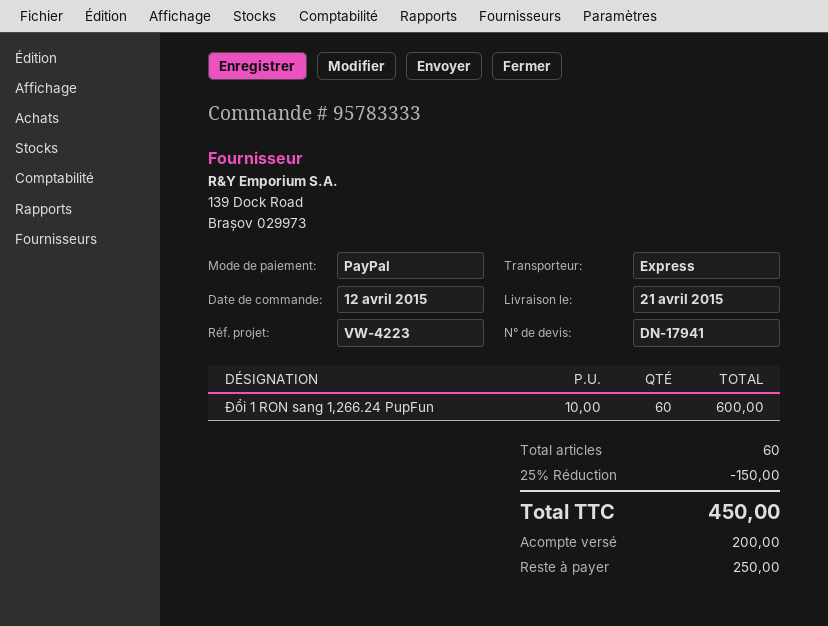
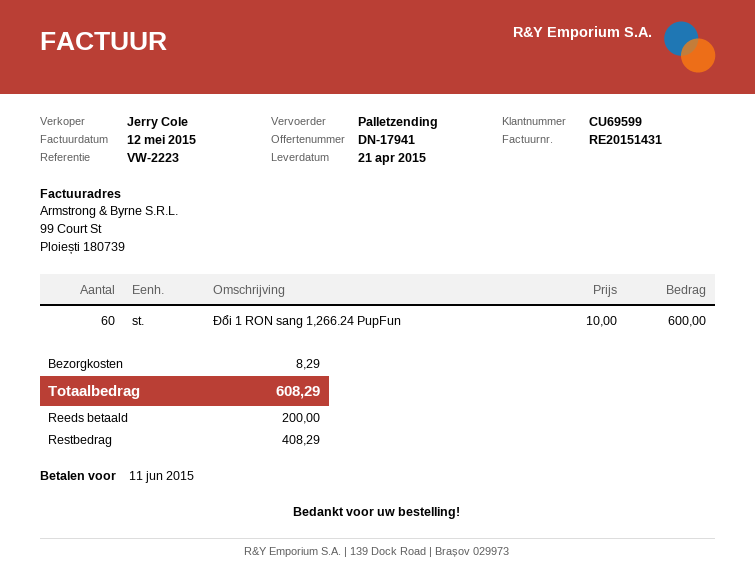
reference: VW-4223 -> VW-2223
shipping method: express -> pallet freight
discount: 25% = 150.00 -> none
shipping: none -> 8.29
total: 450.00 -> 608.29
balance: 250.00 -> 408.29

